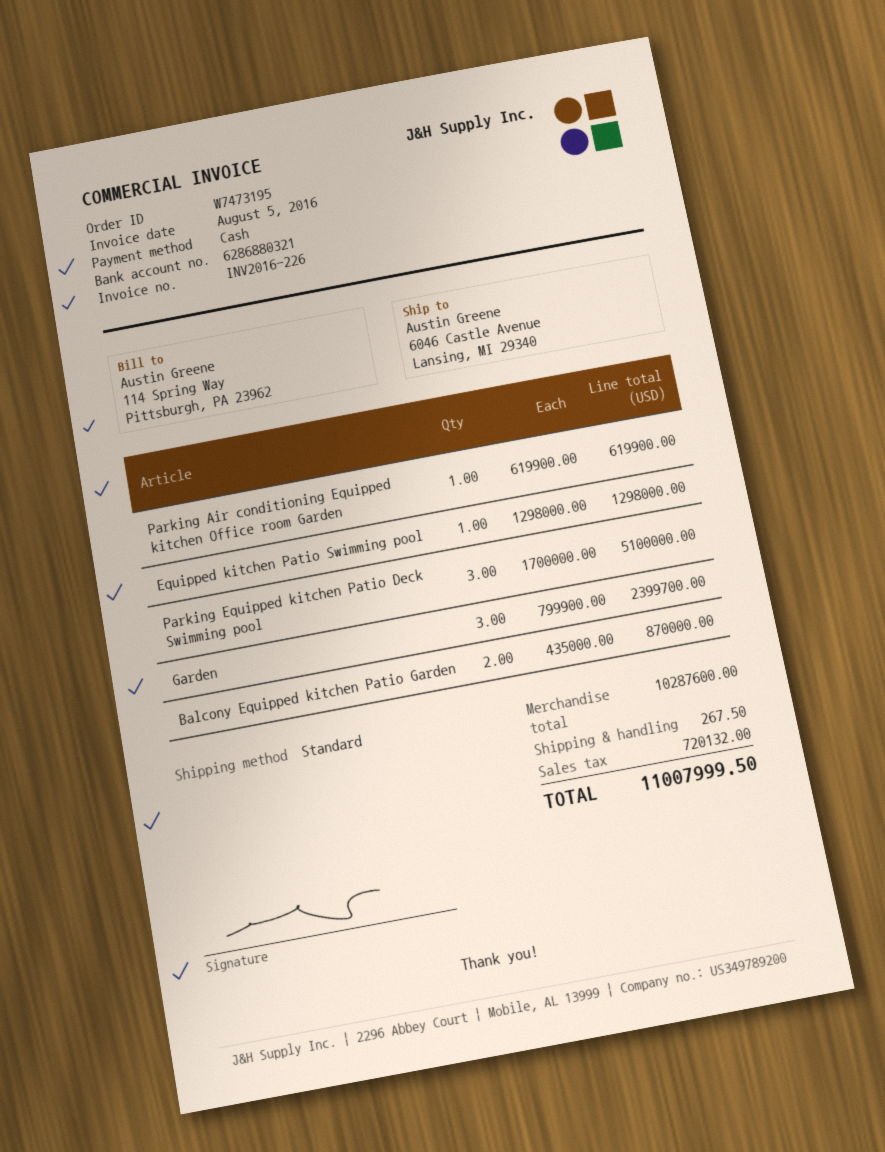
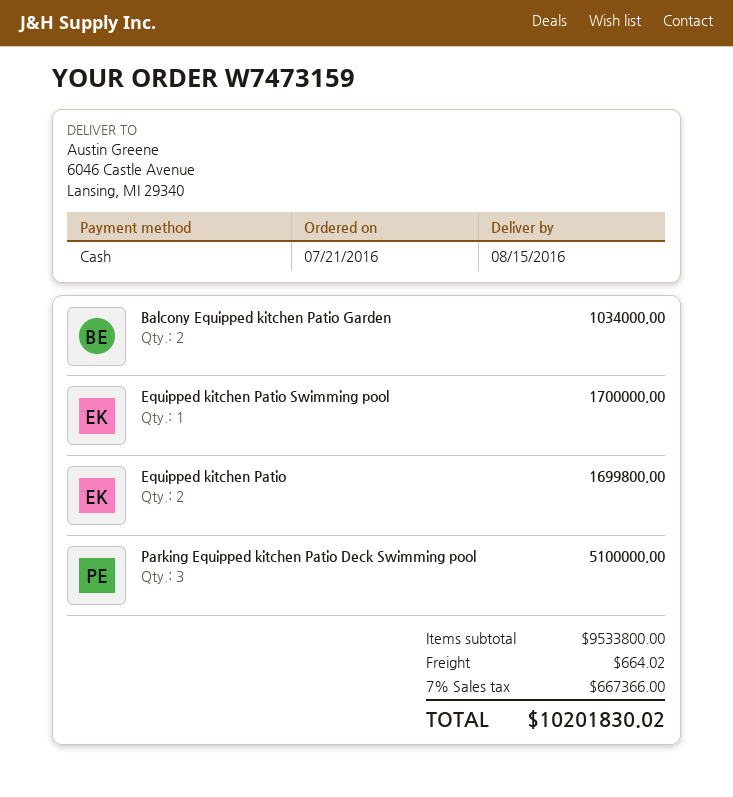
order number: W7473195 -> W7473159
Parking Air conditioning Equipped kitchen Office room Garden: 1 for 619900.00 -> none
Equipped kitchen Patio Swimming pool: 1 for 1298000.00 -> 1 for 1700000.00
Garden: 3 for 2399700.00 -> none
Balcony Equipped kitchen Patio Garden: 2 for 870000.00 -> 2 for 1034000.00
Equipped kitchen Patio: none -> 2 for 1699800.00
subtotal: 10287600.00 -> 9533800.00
shipping: 267.50 -> 664.02
tax: 720132.00 -> 667366.00
total: 11007999.50 -> 10201830.02

